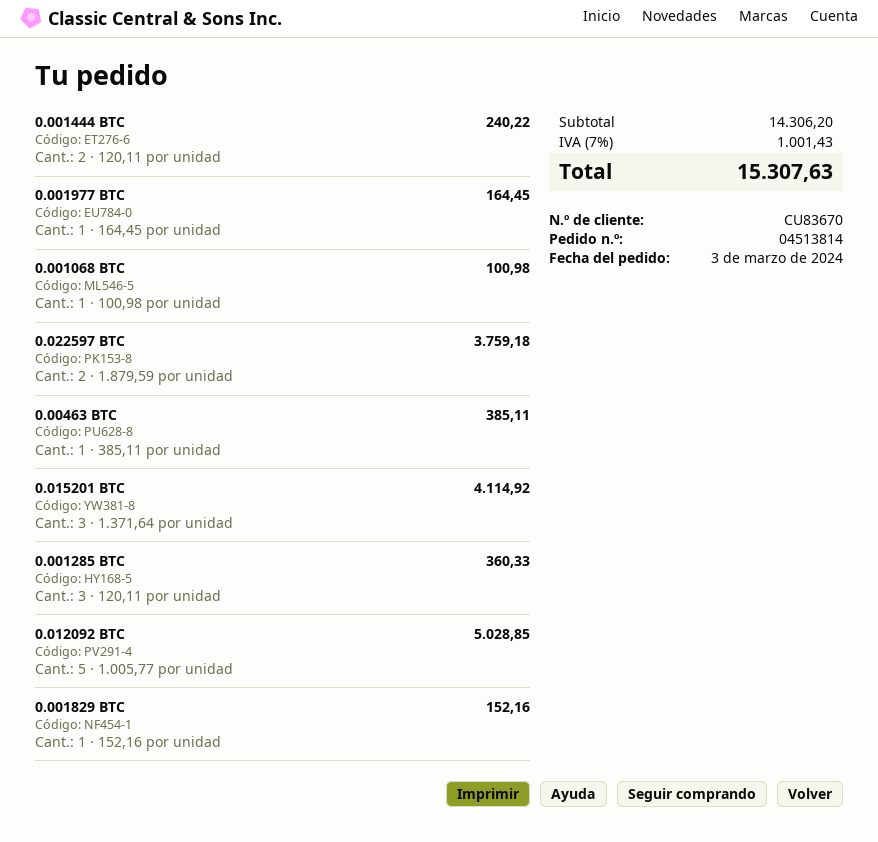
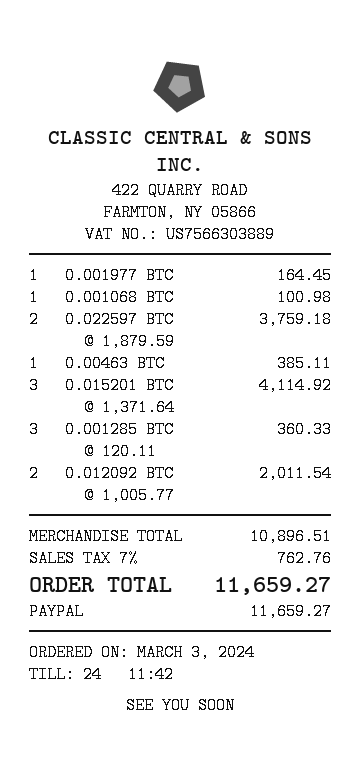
0.001444 BTC: 2 x 120.11 = 240.22 -> none
0.012092 BTC: 5 x 1005.77 = 5028.85 -> 2 x 1005.77 = 2011.54
0.001829 BTC: 1 x 152.16 = 152.16 -> none
subtotal: 14306.20 -> 10896.51
tax: 7% = 1001.43 -> 7% = 762.76
total: 15307.63 -> 11659.27

